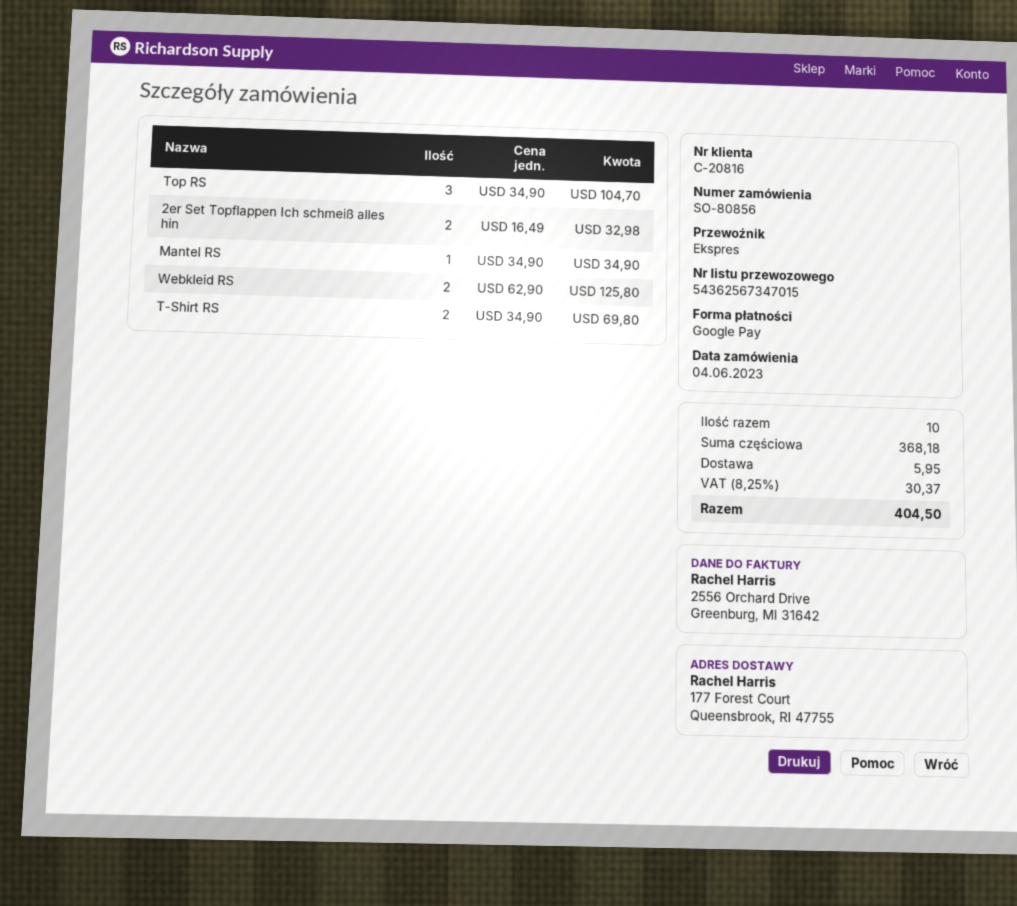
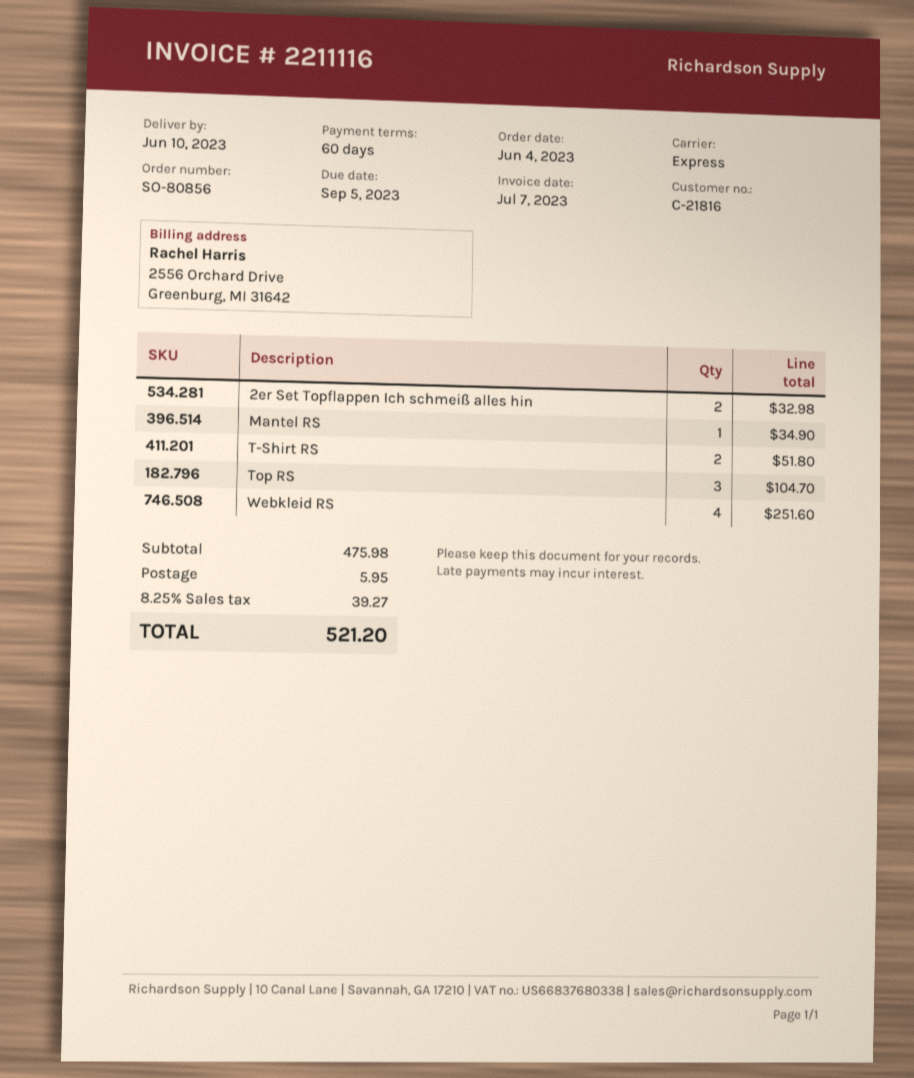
customer number: C-20816 -> C-21816
Webkleid RS: 2 for 125.80 -> 4 for 251.60
T-Shirt RS: 2 for 69.80 -> 2 for 51.80
subtotal: 368.18 -> 475.98
tax: 8.25% = 30.37 -> 8.25% = 39.27
total: 404.50 -> 521.20

